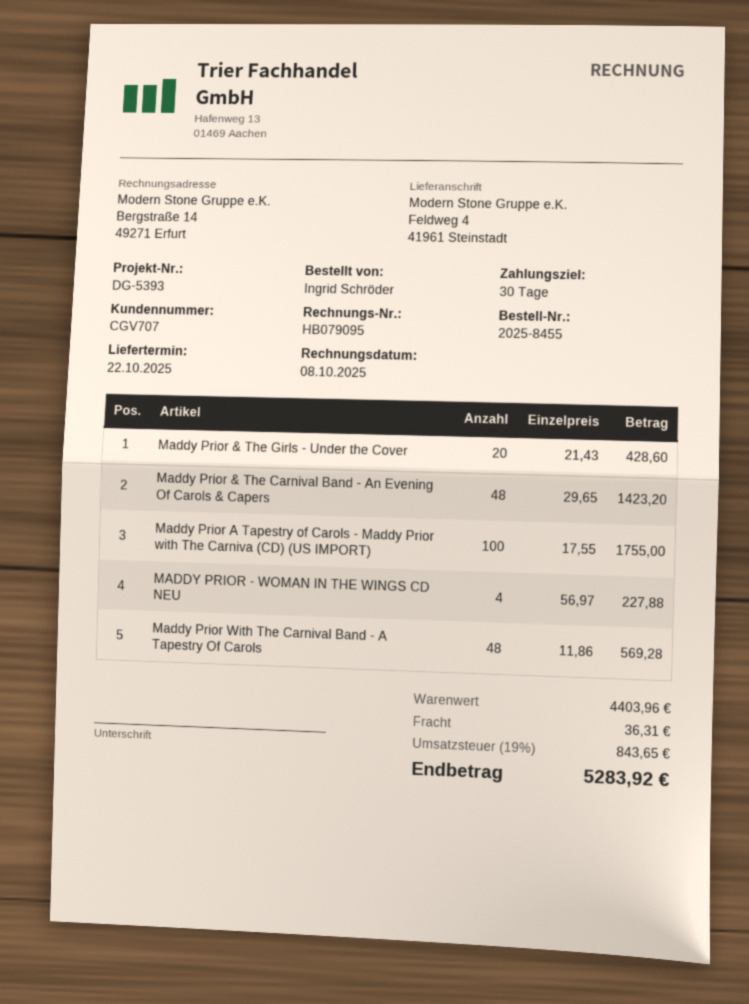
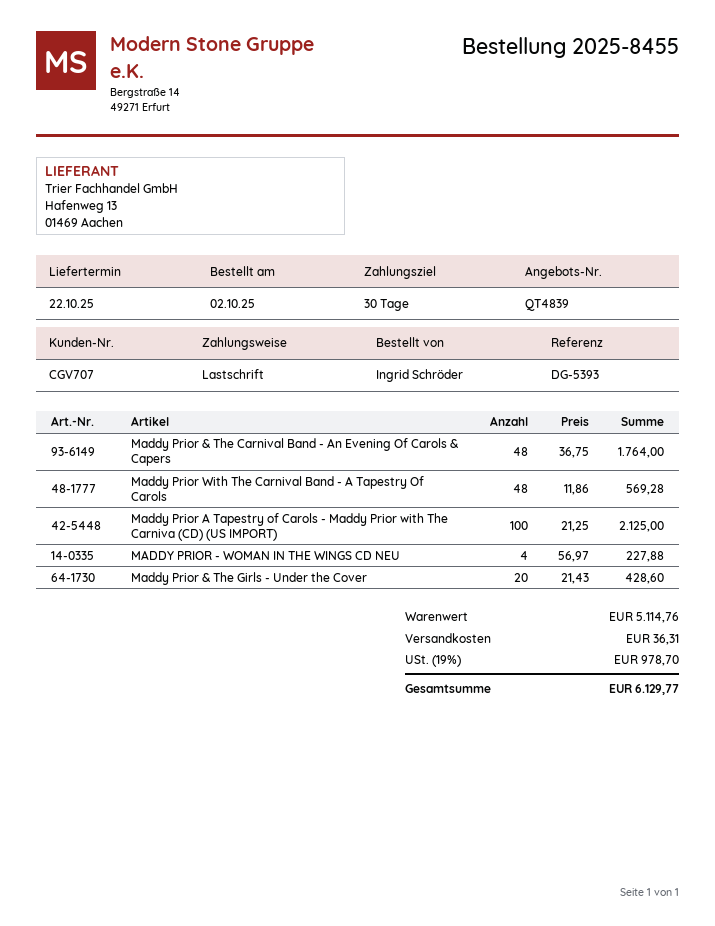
Maddy Prior & The Carnival Band - An Evening Of Carols & Capers: 48 x 29.65 = 1423.20 -> 48 x 36.75 = 1764.00
Maddy Prior A Tapestry of Carols - Maddy Prior with The Carniva (CD) (US IMPORT): 100 x 17.55 = 1755.00 -> 100 x 21.25 = 2125.00
subtotal: 4403.96 -> 5114.76
tax: 19% = 843.65 -> 19% = 978.70
total: 5283.92 -> 6129.77

